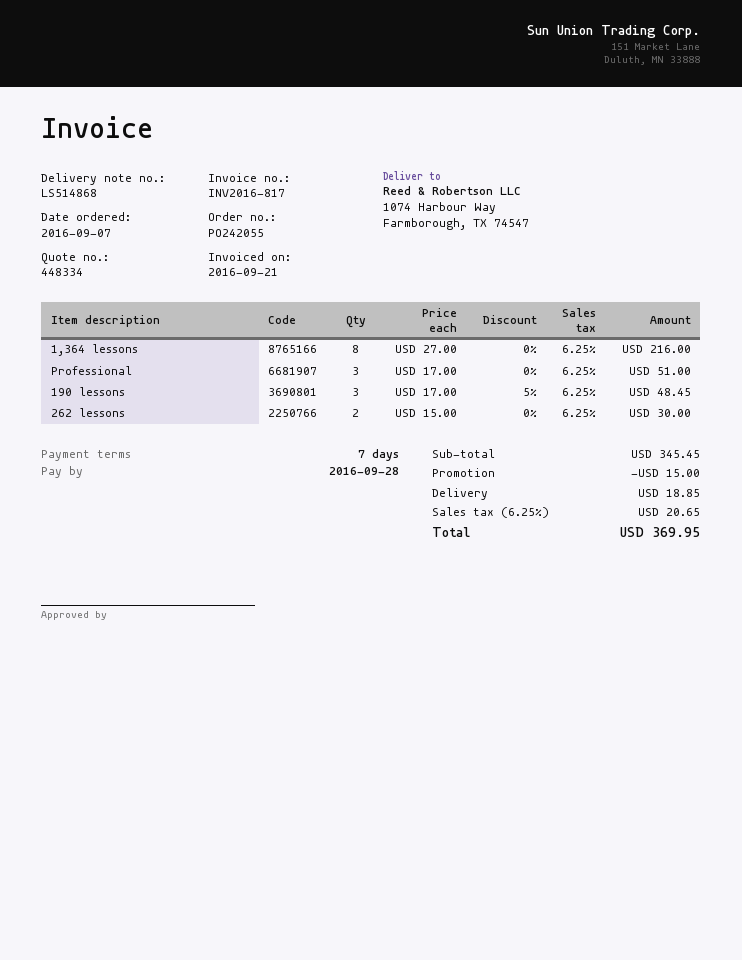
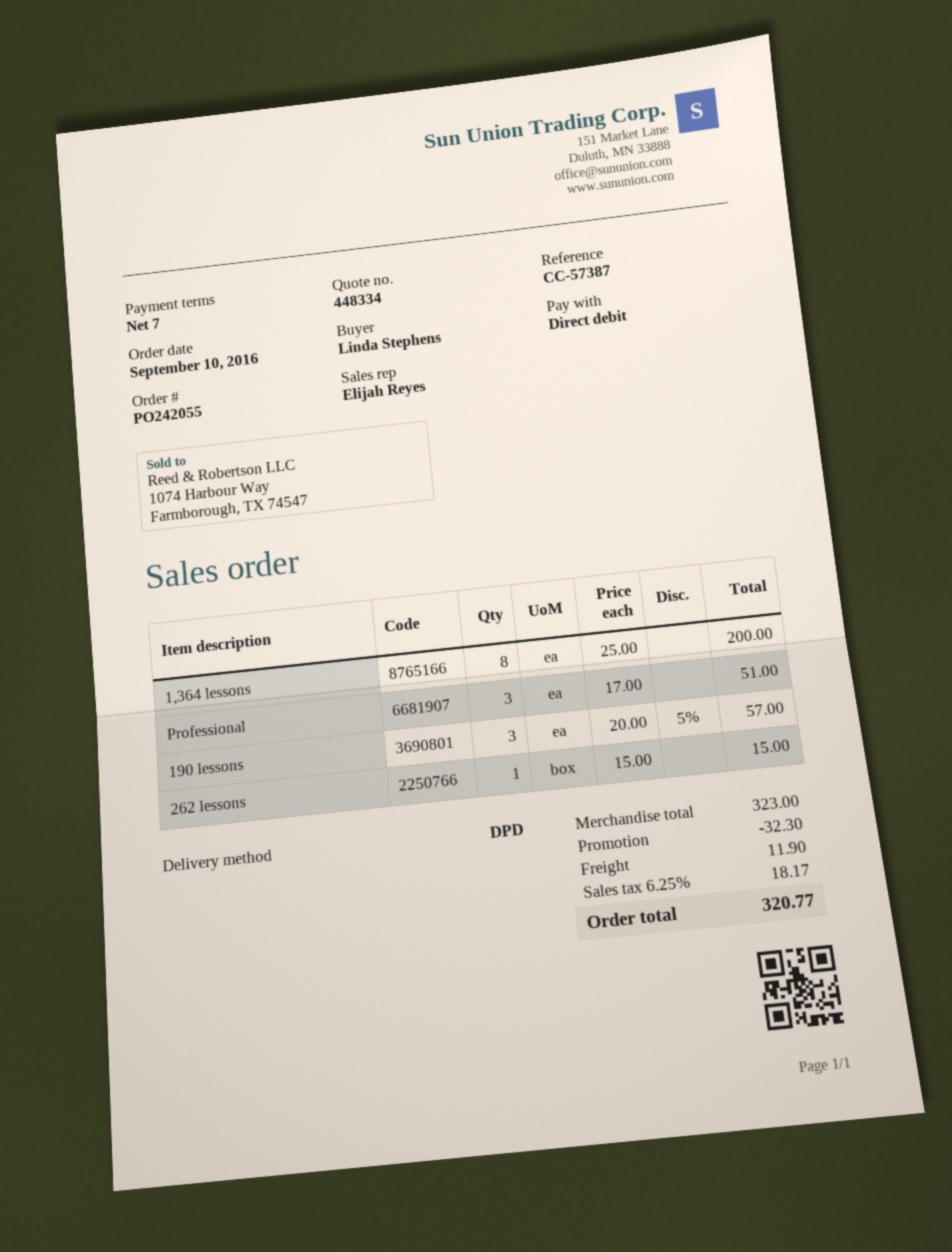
order date: 2016-09-07 -> 2016-09-10
1,364 lessons: 8 x 27.00 = 216.00 -> 8 x 25.00 = 200.00
190 lessons: 3 x 17.00 - 5% = 48.45 -> 3 x 20.00 - 5% = 57.00
262 lessons: 2 x 15.00 = 30.00 -> 1 x 15.00 = 15.00
subtotal: 345.45 -> 323.00
discount: 15.00 -> 32.30
shipping: 18.85 -> 11.90
tax: 6.25% = 20.65 -> 6.25% = 18.17
total: 369.95 -> 320.77

